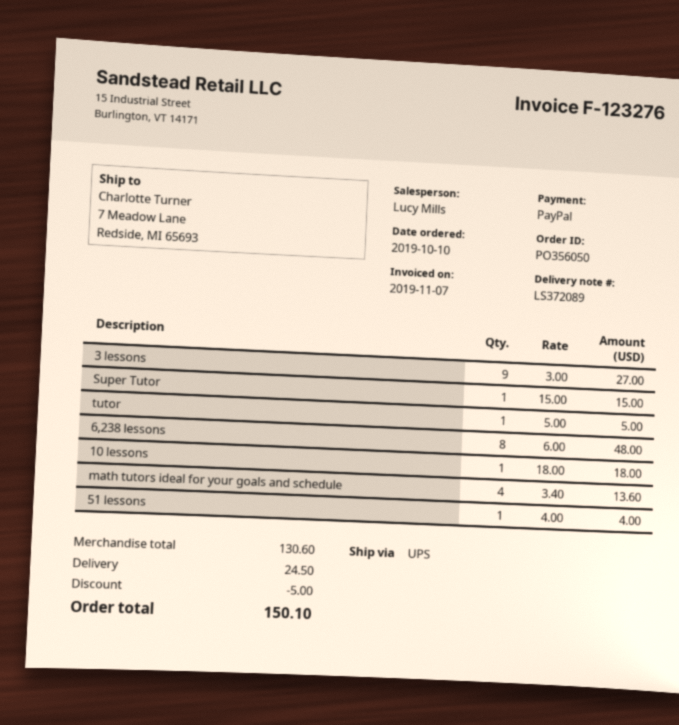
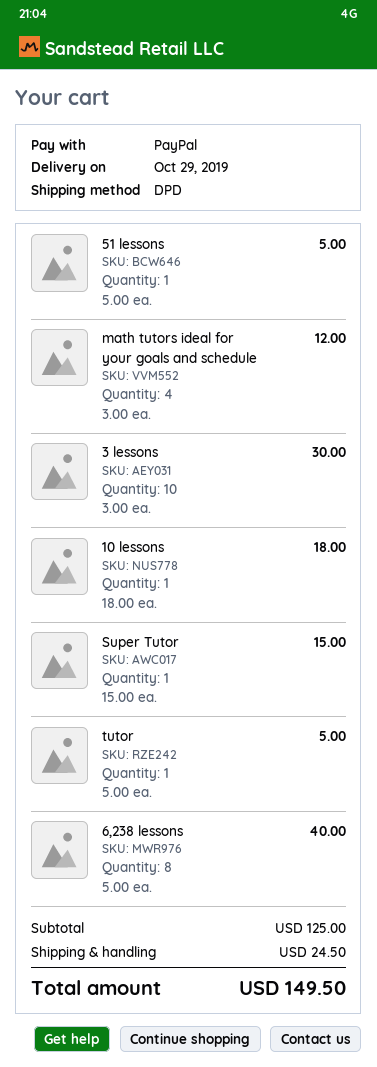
shipping method: UPS -> DPD
3 lessons: 9 x 3.00 = 27.00 -> 10 x 3.00 = 30.00
6,238 lessons: 8 x 6.00 = 48.00 -> 8 x 5.00 = 40.00
math tutors ideal for your goals and schedule: 4 x 3.40 = 13.60 -> 4 x 3.00 = 12.00
51 lessons: 1 x 4.00 = 4.00 -> 1 x 5.00 = 5.00
subtotal: 130.60 -> 125.00
discount: 5.00 -> none
total: 150.10 -> 149.50

